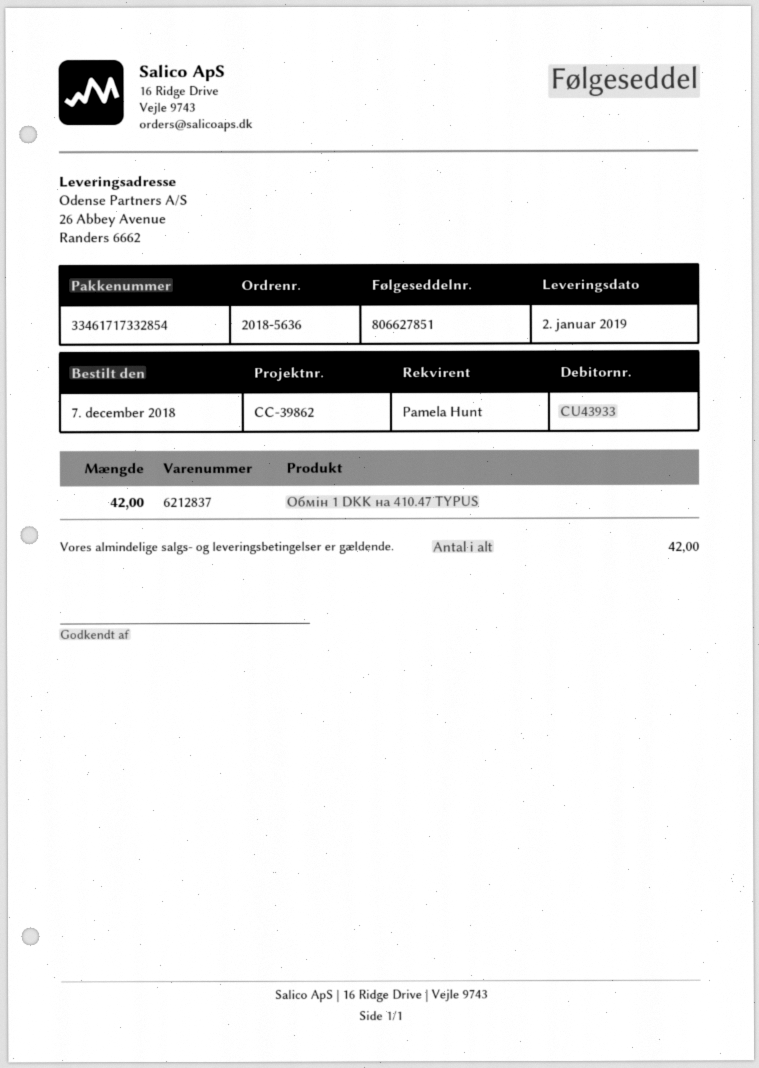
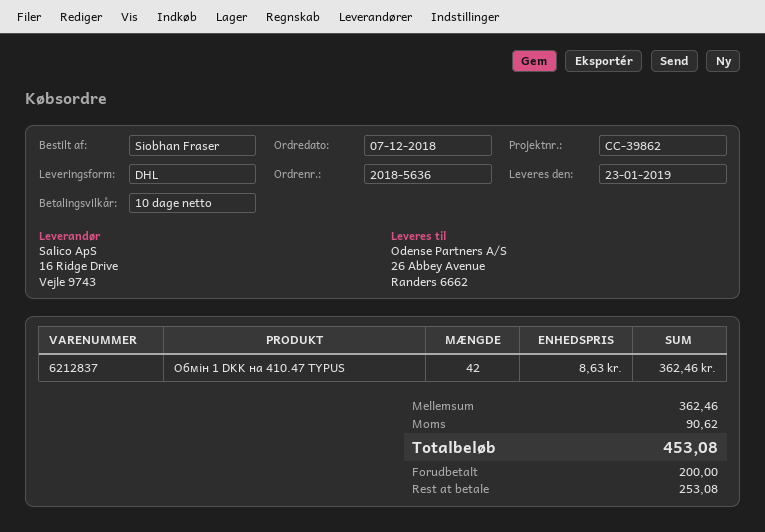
delivery date: 2019-01-02 -> 2019-01-23
ordered by: Pamela Hunt -> Siobhan Fraser

